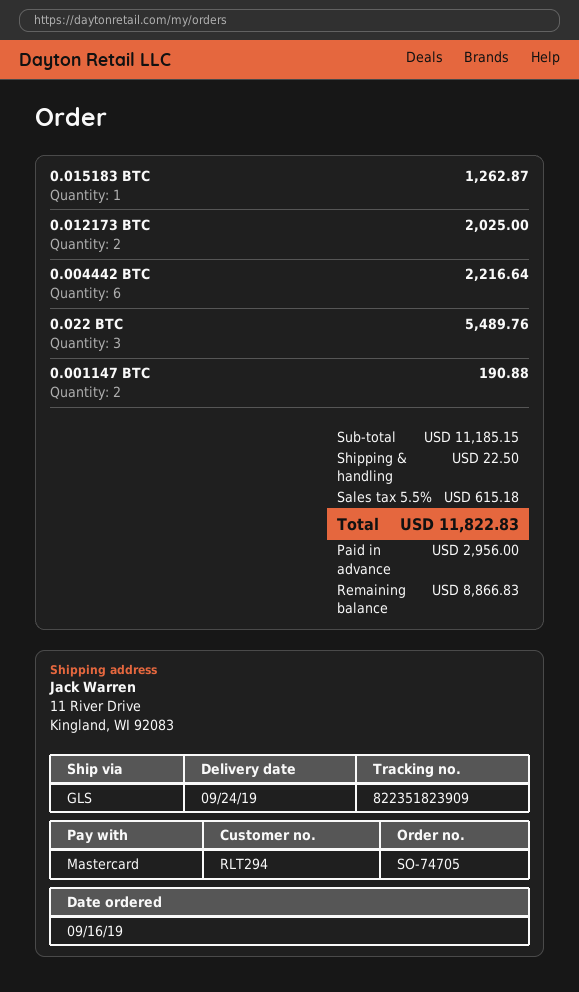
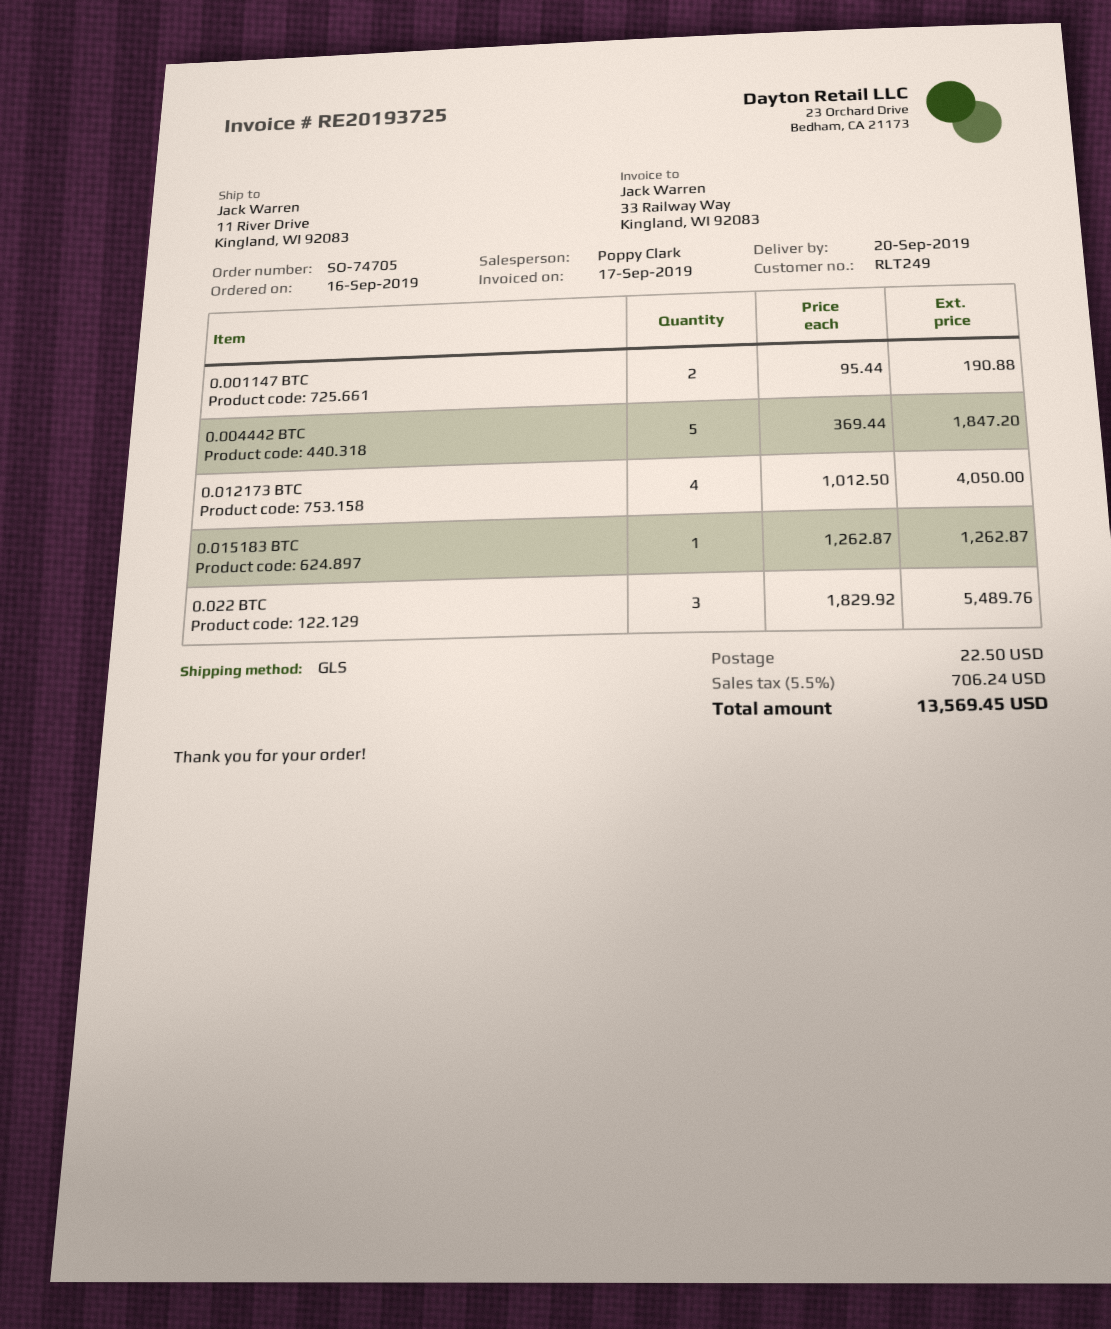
delivery date: 2019-09-24 -> 2019-09-20
customer number: RLT294 -> RLT249
0.012173 BTC: 2 for 2025.00 -> 4 for 4050.00
0.004442 BTC: 6 for 2216.64 -> 5 for 1847.20
tax: 5.5% = 615.18 -> 5.5% = 706.24
total: 11822.83 -> 13569.45

